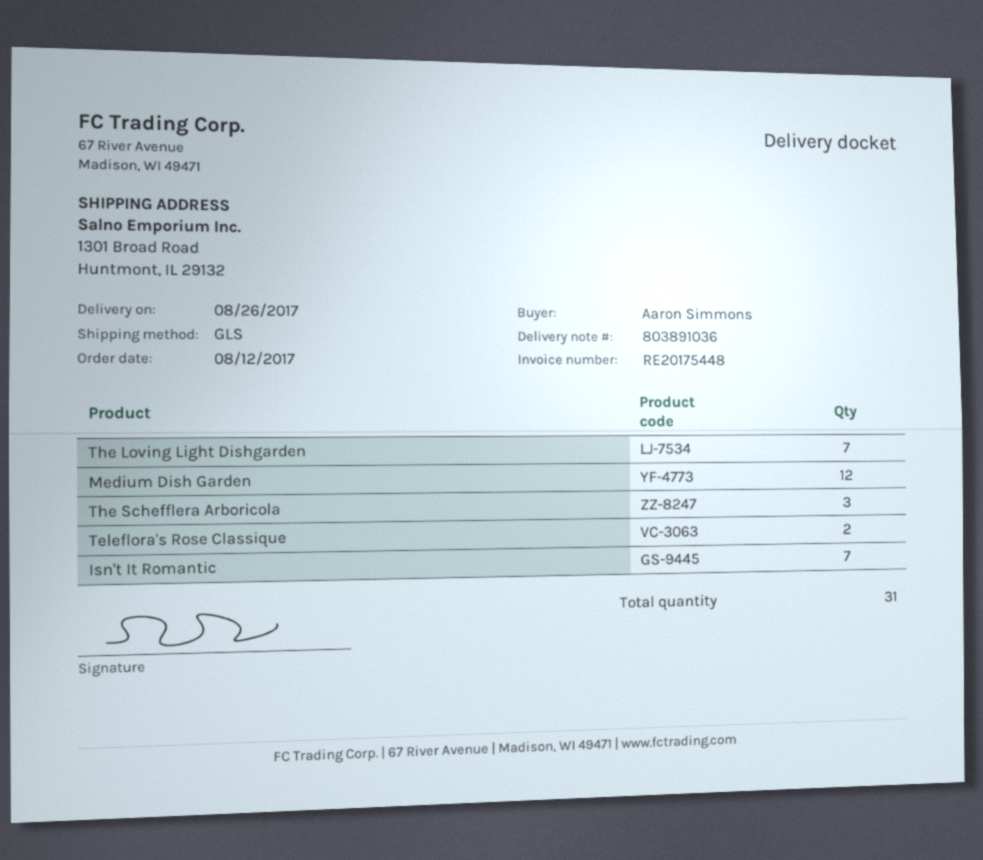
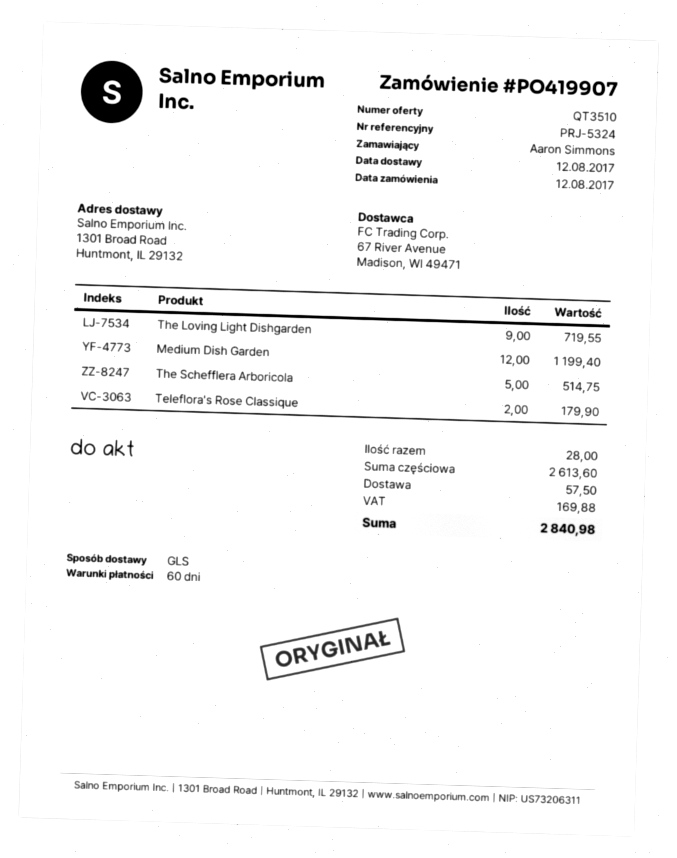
delivery date: 2017-08-26 -> 2017-08-12
The Loving Light Dishgarden: 7 -> 9
The Schefflera Arboricola: 3 -> 5
Isn't It Romantic: 7 -> none
total quantity: 31 -> 28

